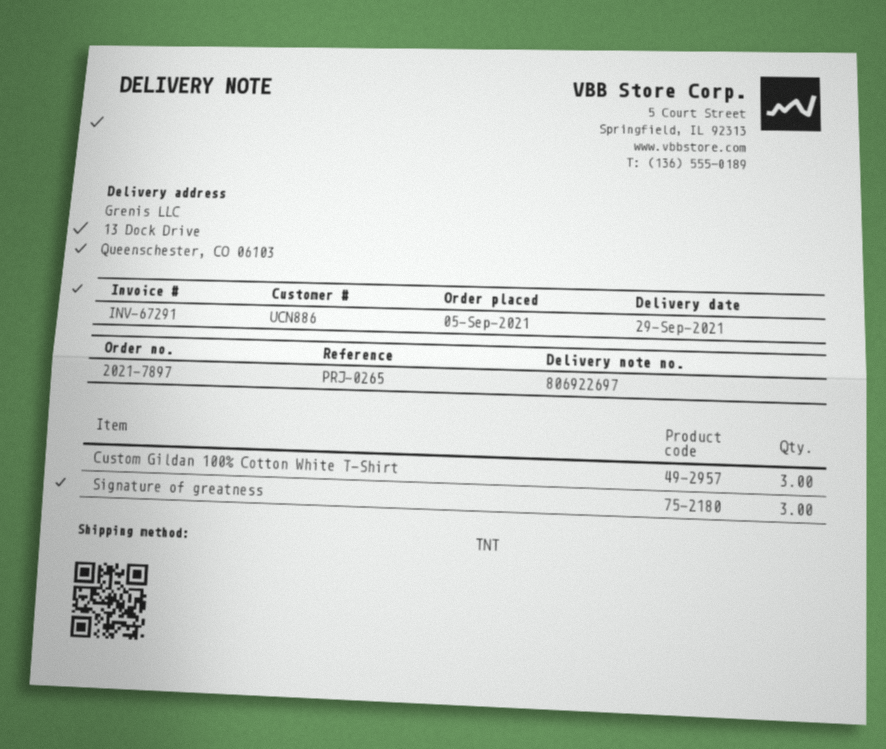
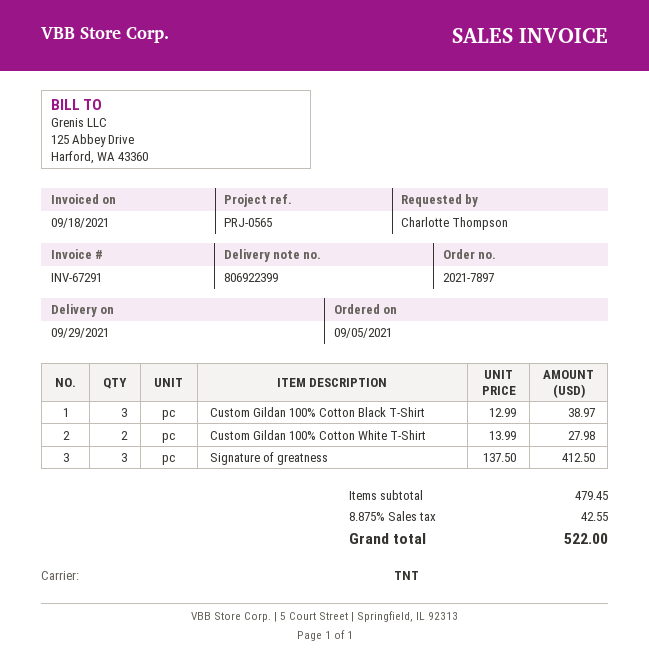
delivery note number: 806922697 -> 806922399
reference: PRJ-0265 -> PRJ-0565
Custom Gildan 100% Cotton White T-Shirt: 3 -> 2
Custom Gildan 100% Cotton Black T-Shirt: none -> 3

